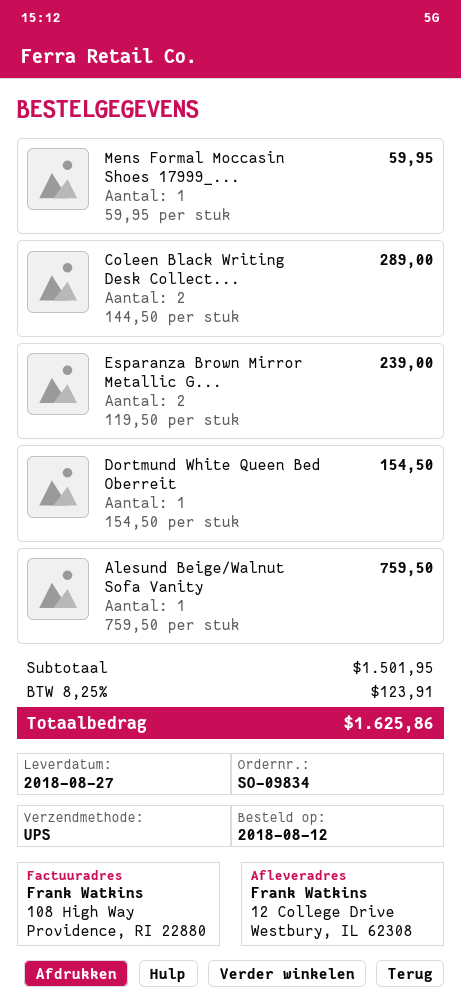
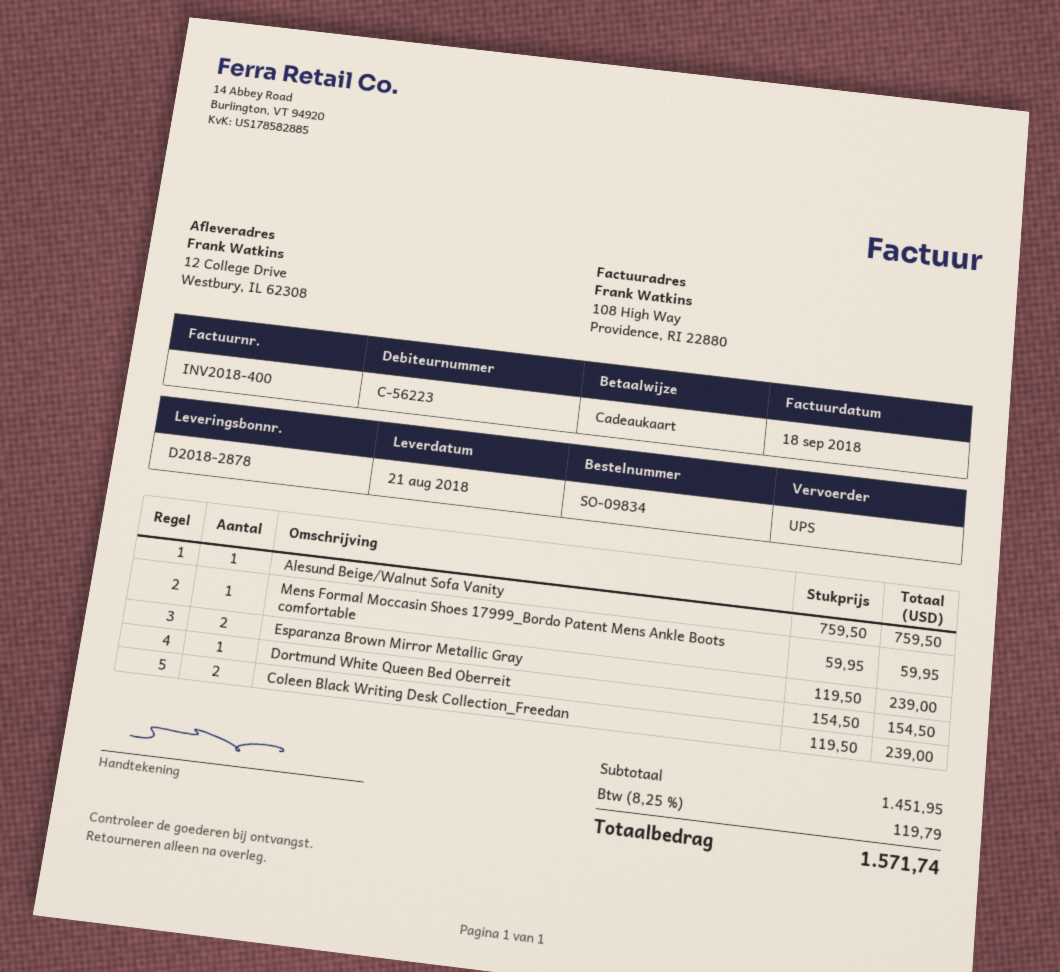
delivery date: 2018-08-27 -> 2018-08-21
Coleen Black Writing Desk Collect...: 2 x 144.50 = 289.00 -> 2 x 119.50 = 239.00
subtotal: 1501.95 -> 1451.95
tax: 8.25% = 123.91 -> 8.25% = 119.79
total: 1625.86 -> 1571.74

